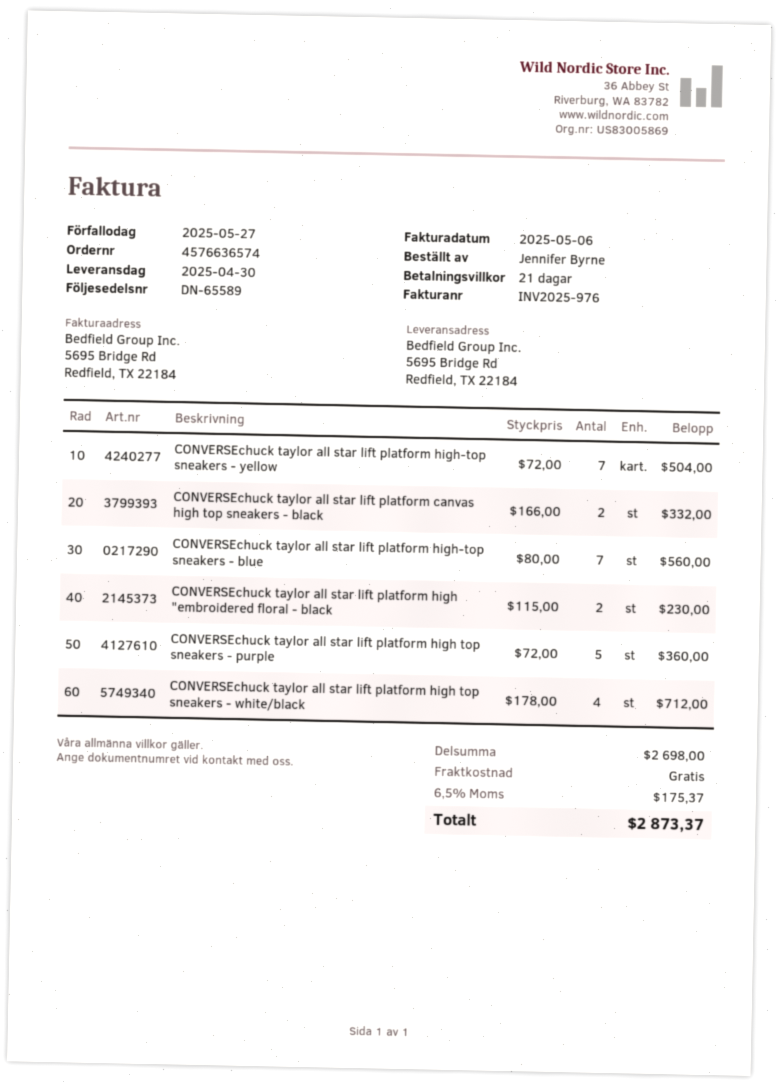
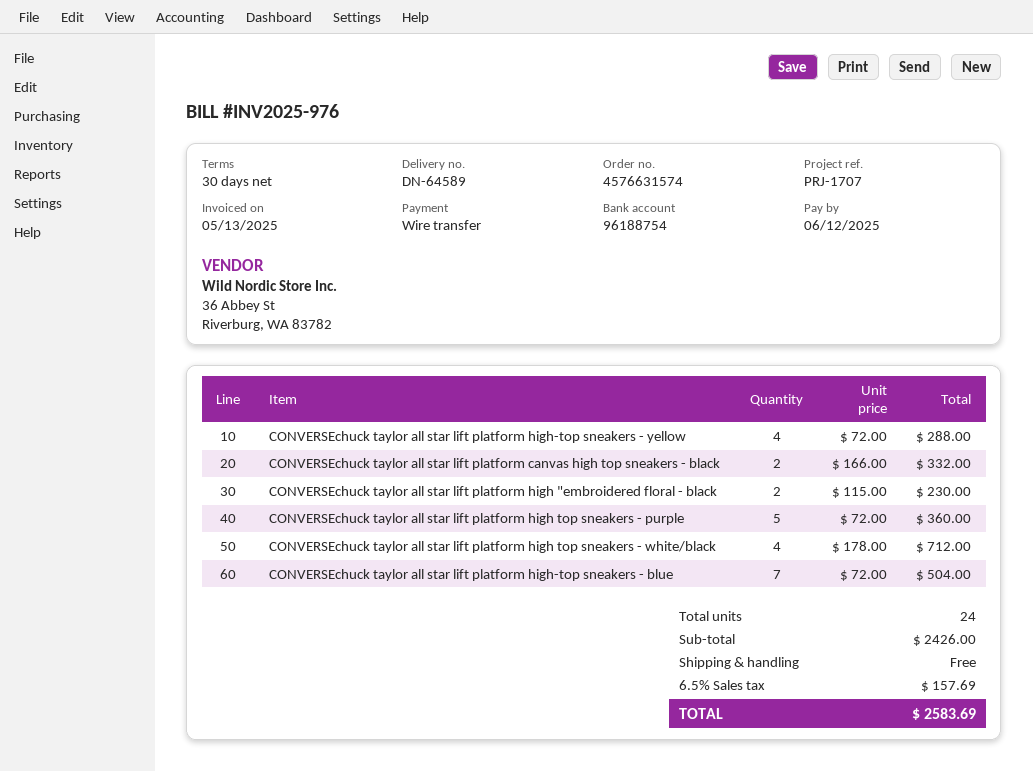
order number: 4576636574 -> 4576631574
delivery note number: DN-65589 -> DN-64589
invoice date: 2025-05-06 -> 2025-05-13
payment terms: 21 days -> 30 days
due date: 2025-05-27 -> 2025-06-12
CONVERSEchuck taylor all star lift platform high-top sneakers - yellow: 7 x 72.00 = 504.00 -> 4 x 72.00 = 288.00
CONVERSEchuck taylor all star lift platform high-top sneakers - blue: 7 x 80.00 = 560.00 -> 7 x 72.00 = 504.00
subtotal: 2698.00 -> 2426.00
tax: 6.5% = 175.37 -> 6.5% = 157.69
total: 2873.37 -> 2583.69

